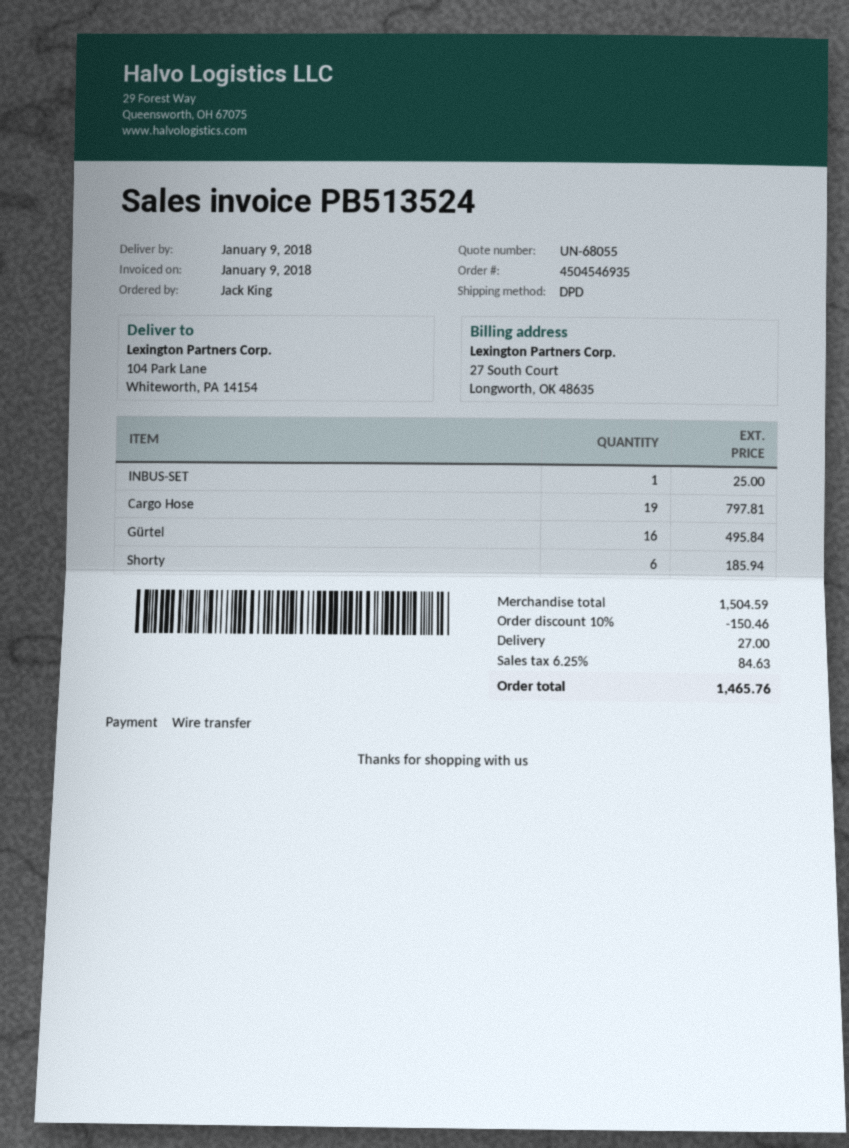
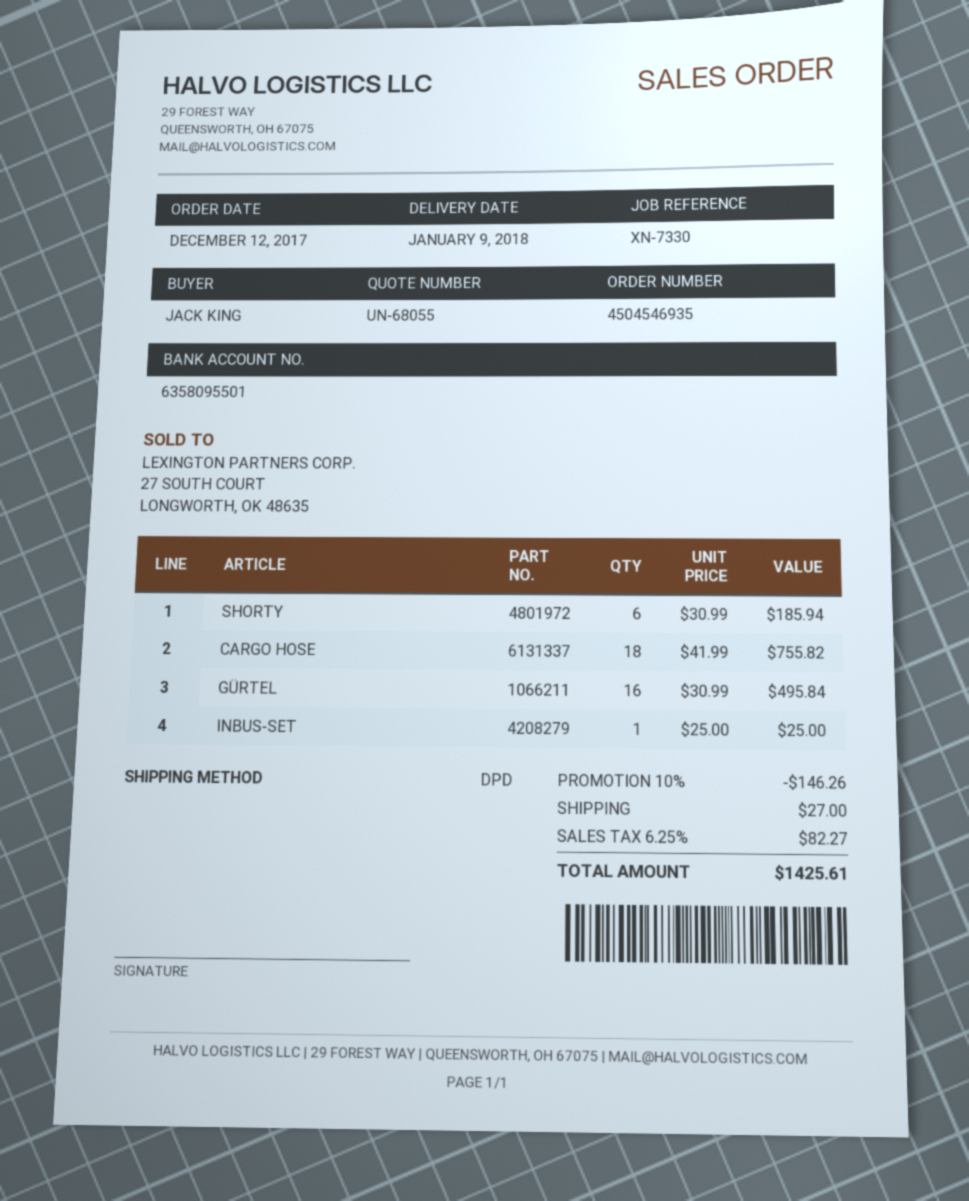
Cargo Hose: 19 for 797.81 -> 18 for 755.82
discount: 10% = 150.46 -> 10% = 146.26
tax: 6.25% = 84.63 -> 6.25% = 82.27
total: 1465.76 -> 1425.61

